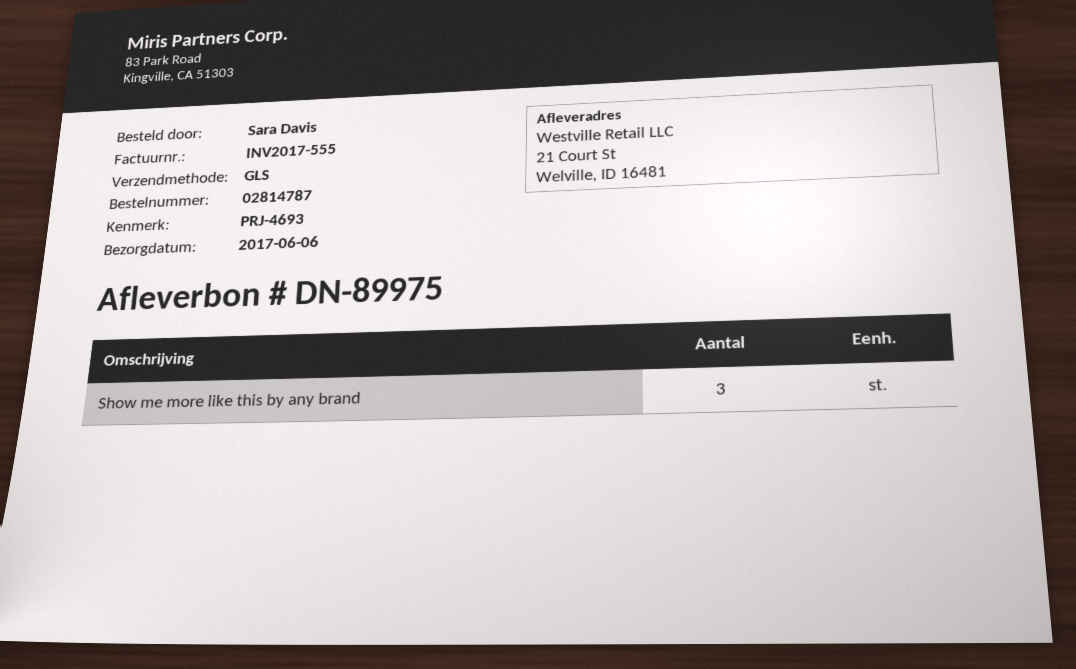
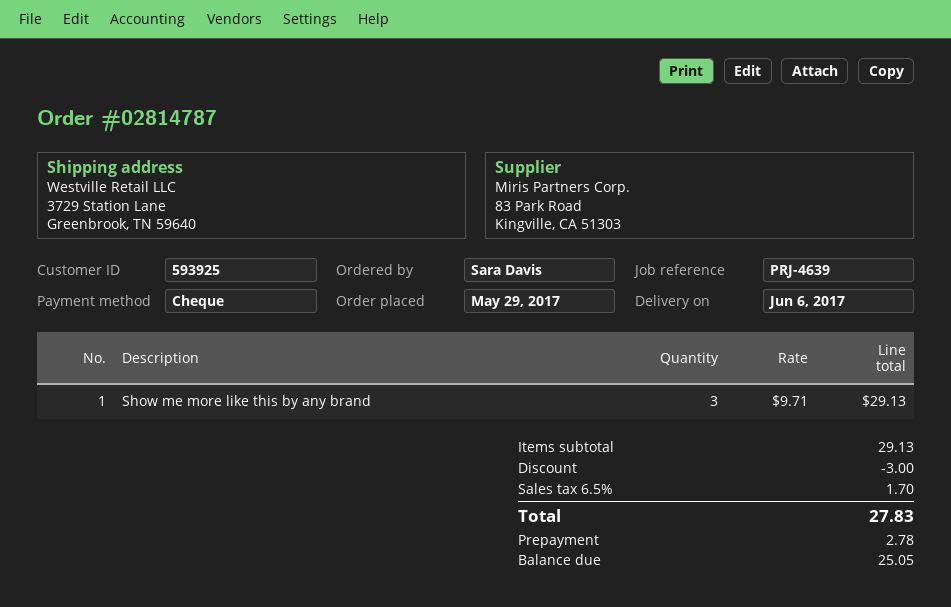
reference: PRJ-4693 -> PRJ-4639
ship to: 21 Court St, Welville, ID 16481 -> 3729 Station Lane, Greenbrook, TN 59640

